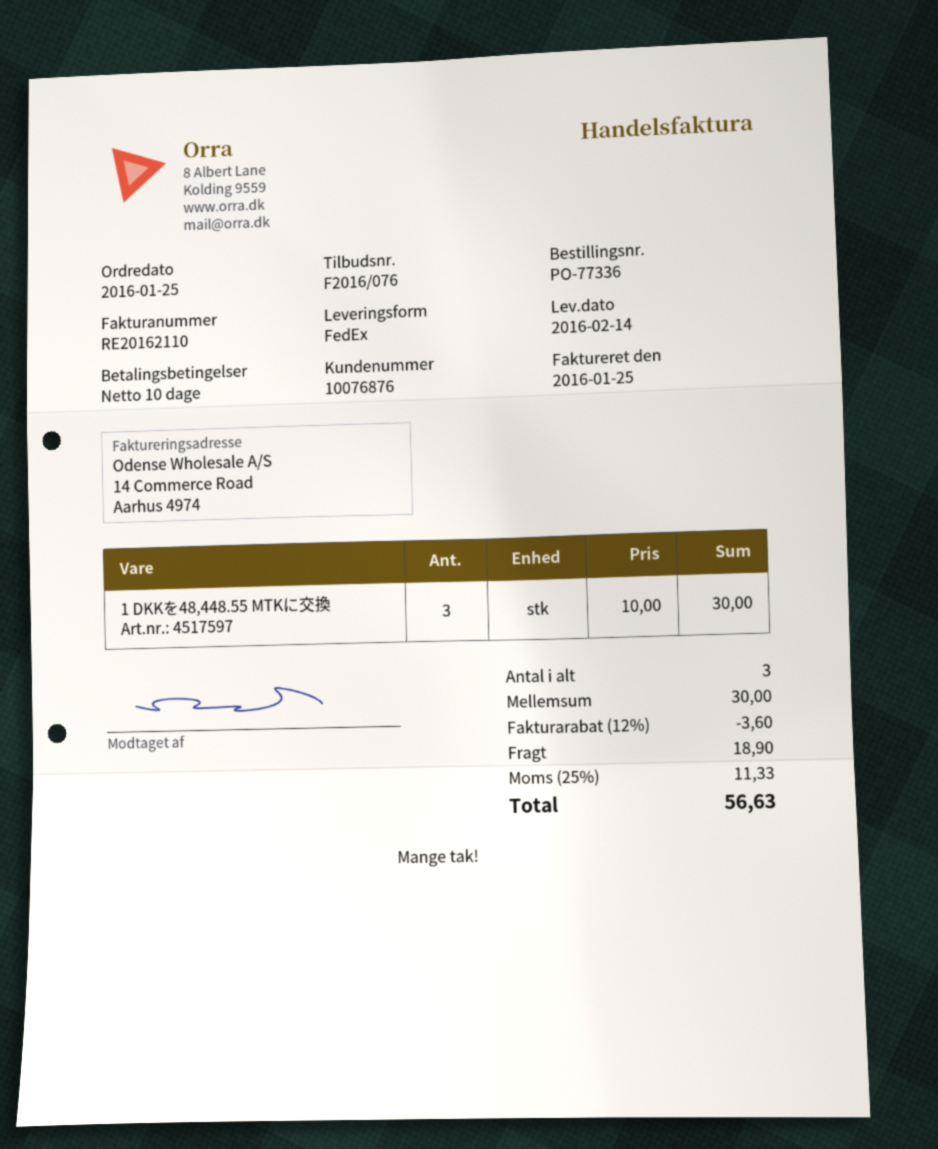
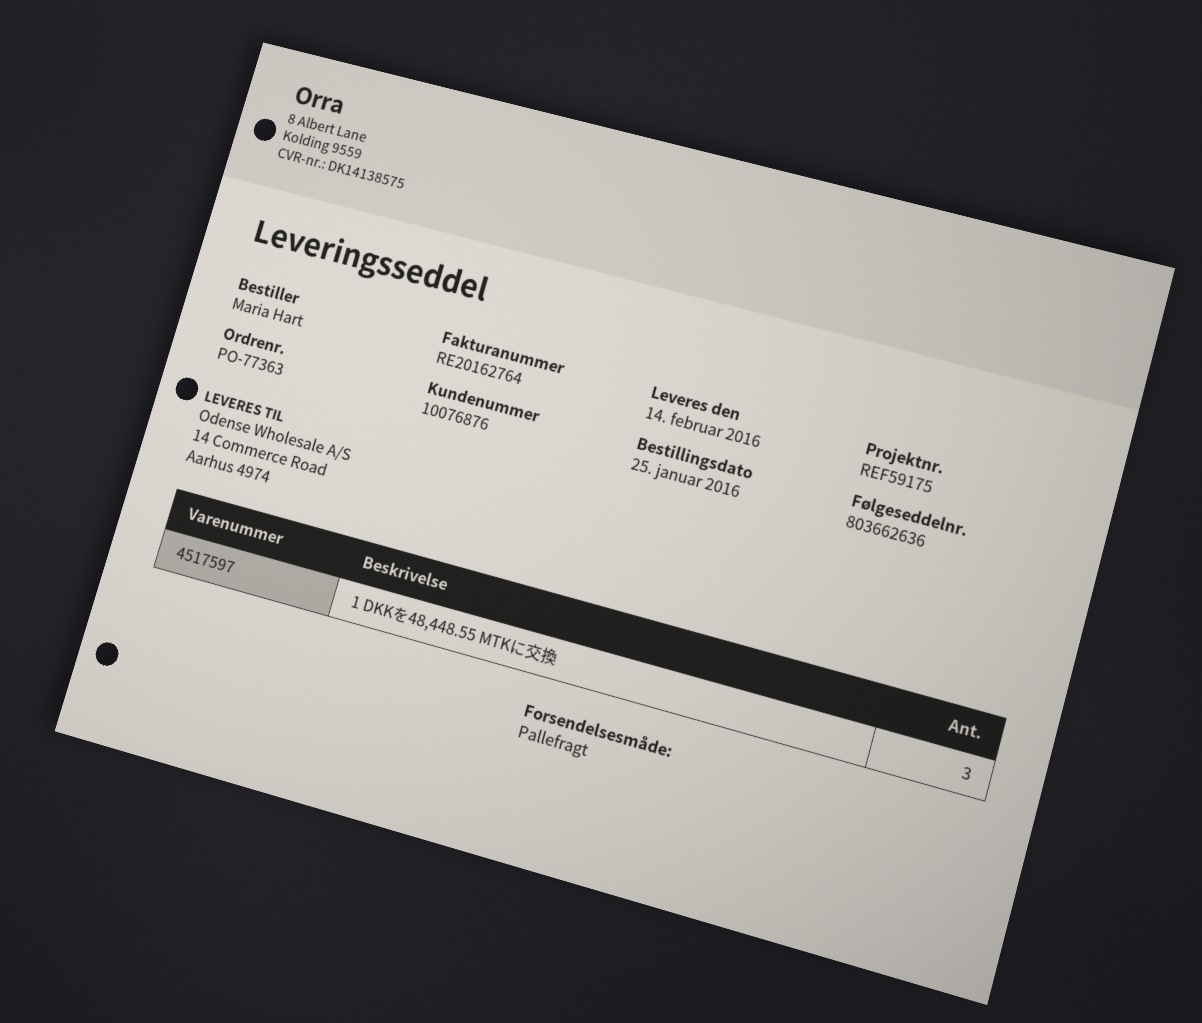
order number: PO-77336 -> PO-77363
invoice number: RE20162110 -> RE20162764
shipping method: FedEx -> pallet freight

